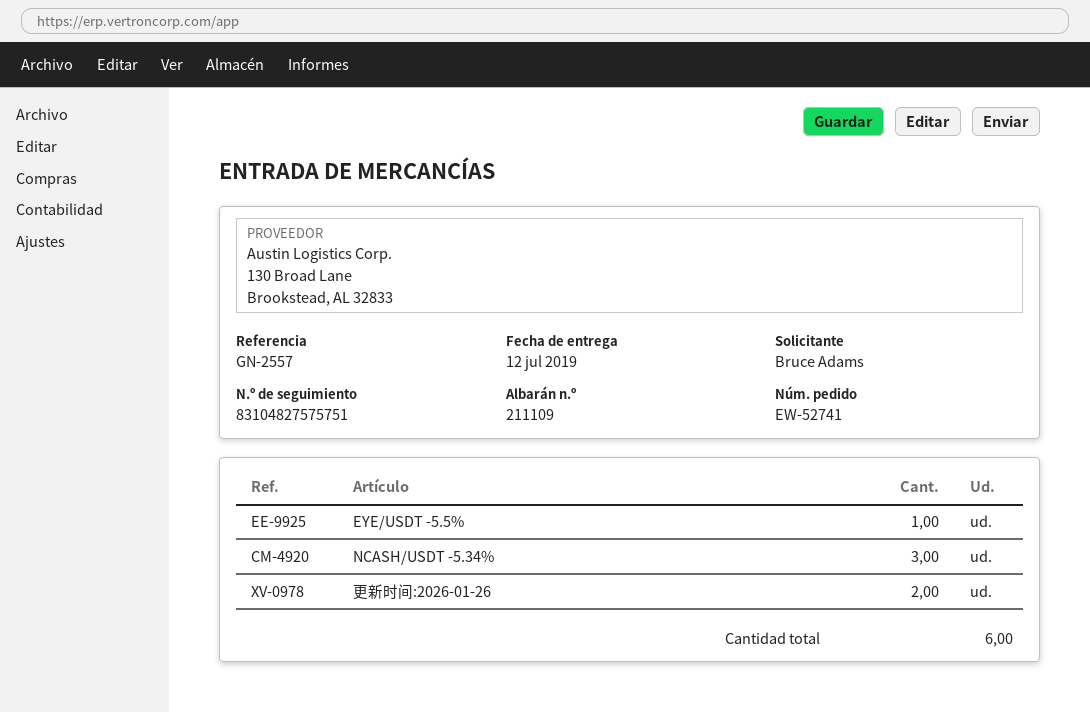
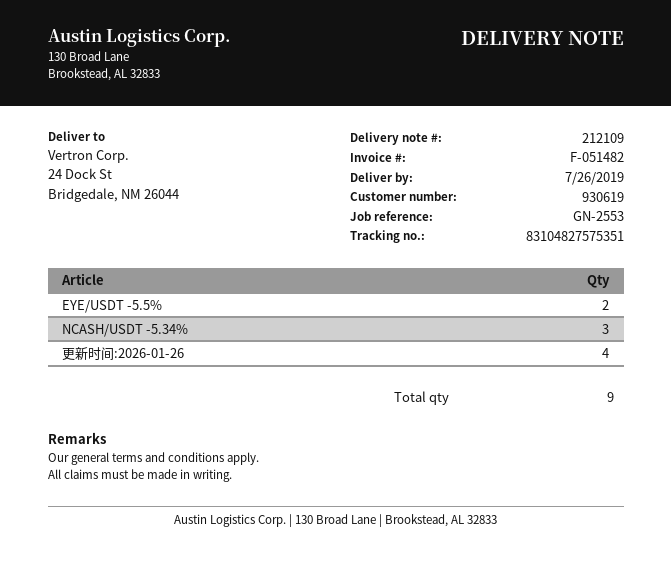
delivery note number: 211109 -> 212109
delivery date: 2019-07-12 -> 2019-07-26
reference: GN-2557 -> GN-2553
tracking number: 83104827575751 -> 83104827575351
EYE/USDT -5.5%: 1 -> 2
更新时间:2026-01-26: 2 -> 4
total quantity: 6 -> 9

